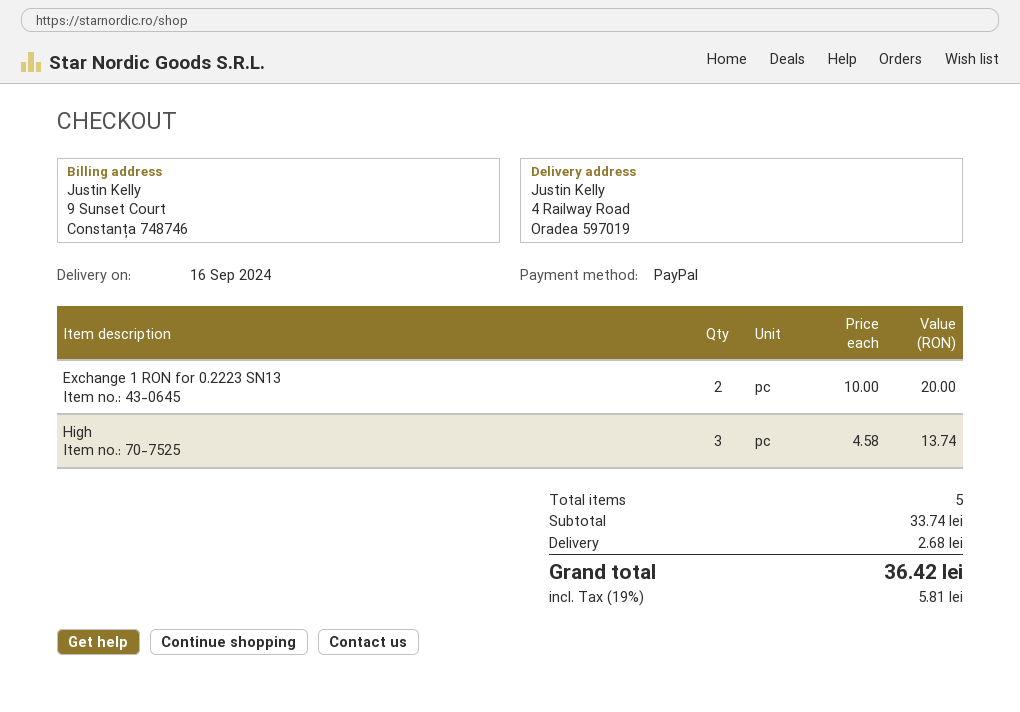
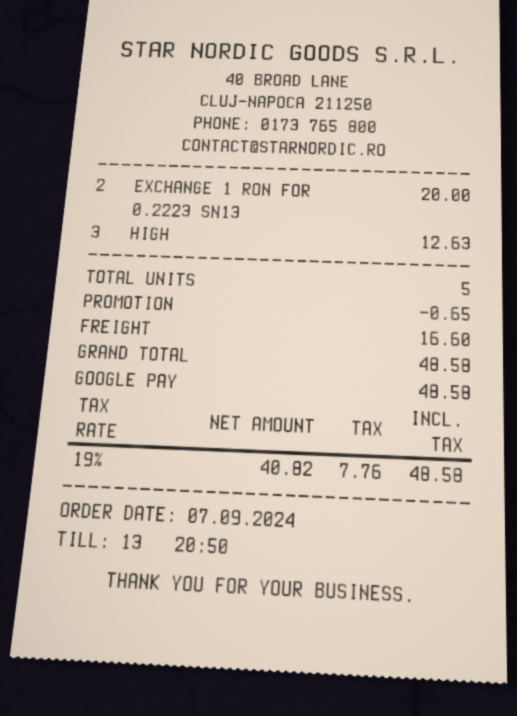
payment method: PayPal -> Google Pay
High: 3 for 13.74 -> 3 for 12.63
discount: none -> 0.65
shipping: 2.68 -> 16.60
tax: 19% = 5.81 -> 19% = 7.76
total: 36.42 -> 48.58

